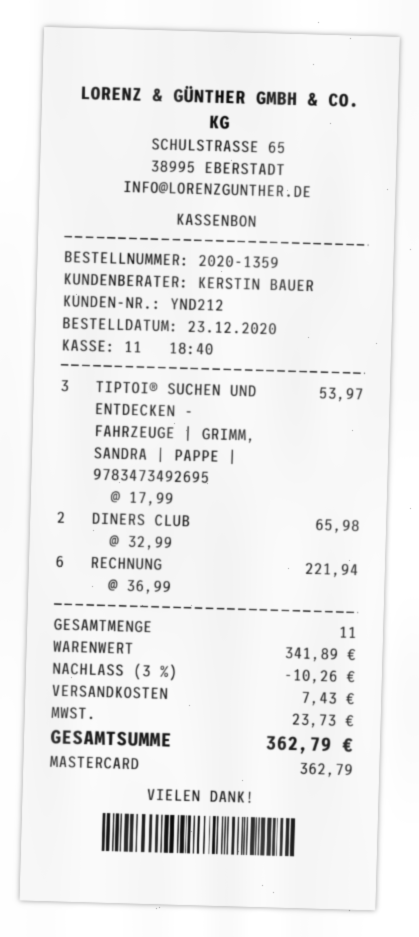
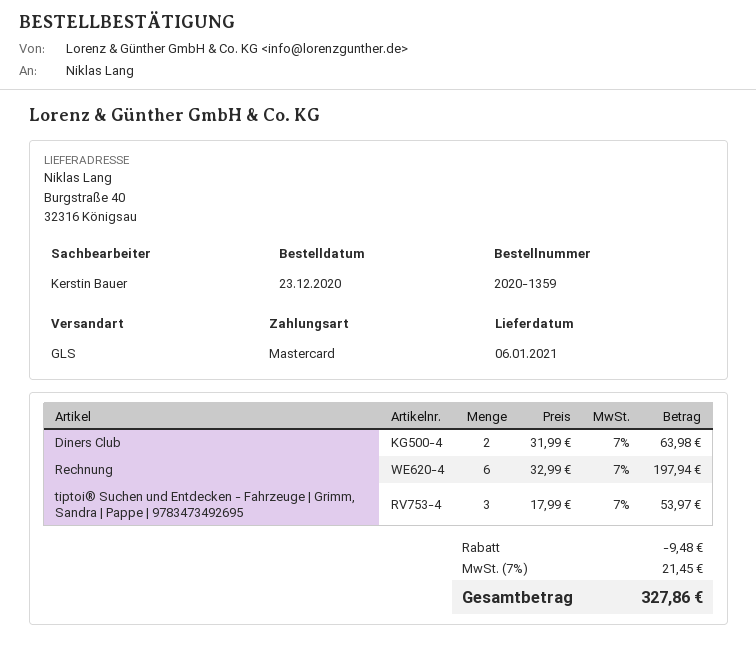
DINERS CLUB: 2 x 32.99 = 65.98 -> 2 x 31.99 = 63.98
RECHNUNG: 6 x 36.99 = 221.94 -> 6 x 32.99 = 197.94
discount: 10.26 -> 9.48
shipping: 7.43 -> none
tax: 23.73 -> 21.45
total: 362.79 -> 327.86

